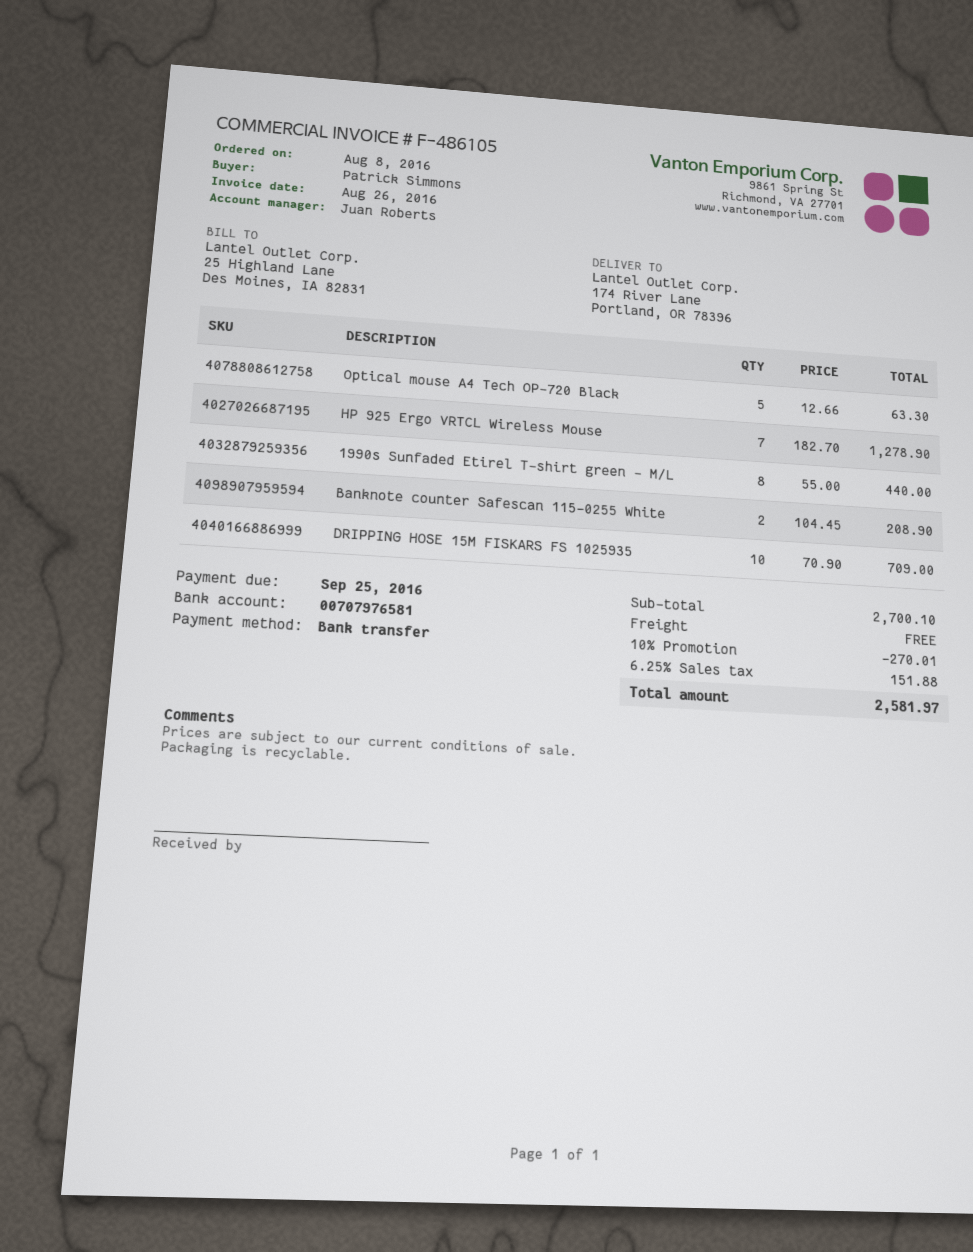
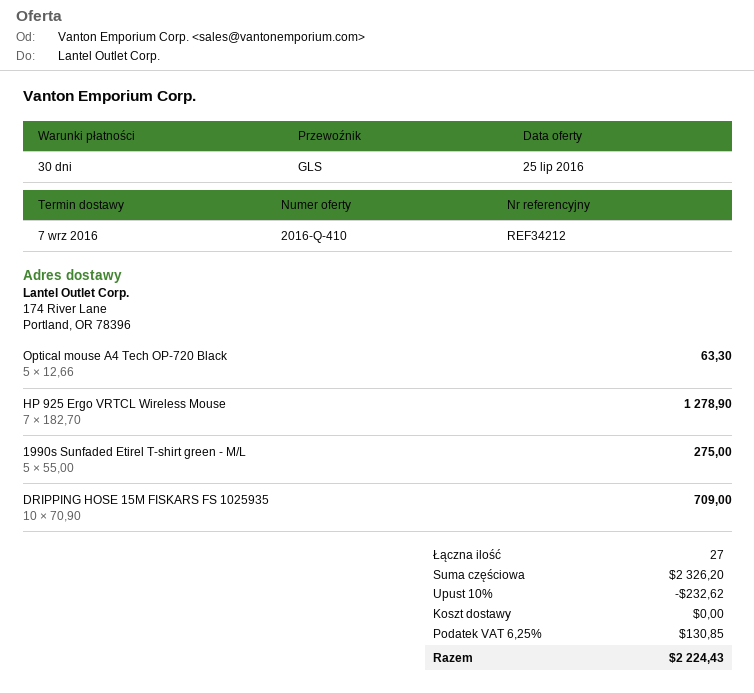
1990s Sunfaded Etirel T-shirt green - M/L: 8 x 55.00 = 440.00 -> 5 x 55.00 = 275.00
Banknote counter Safescan 115-0255 White: 2 x 104.45 = 208.90 -> none
subtotal: 2700.10 -> 2326.20
discount: 10% = 270.01 -> 10% = 232.62
tax: 6.25% = 151.88 -> 6.25% = 130.85
total: 2581.97 -> 2224.43

